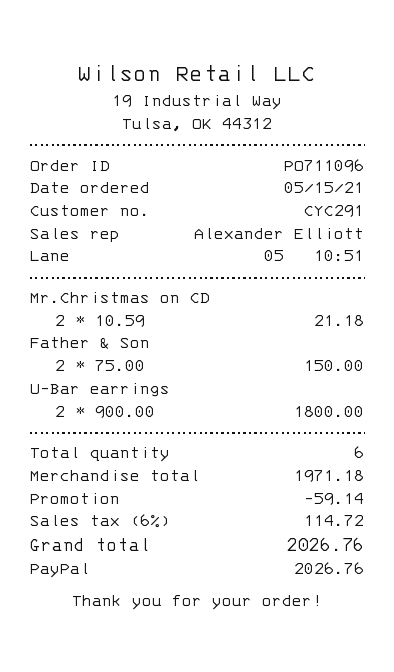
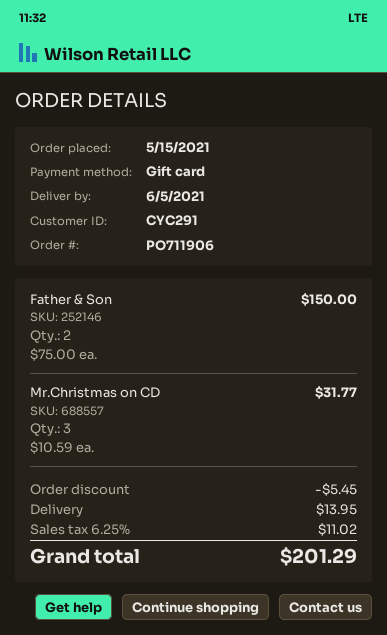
order number: PO711096 -> PO711906
payment method: PayPal -> gift card
Mr.Christmas on CD: 2 x 10.59 = 21.18 -> 3 x 10.59 = 31.77
U-Bar earrings: 2 x 900.00 = 1800.00 -> none
discount: 59.14 -> 5.45
shipping: none -> 13.95
tax: 6% = 114.72 -> 6.25% = 11.02
total: 2026.76 -> 201.29

